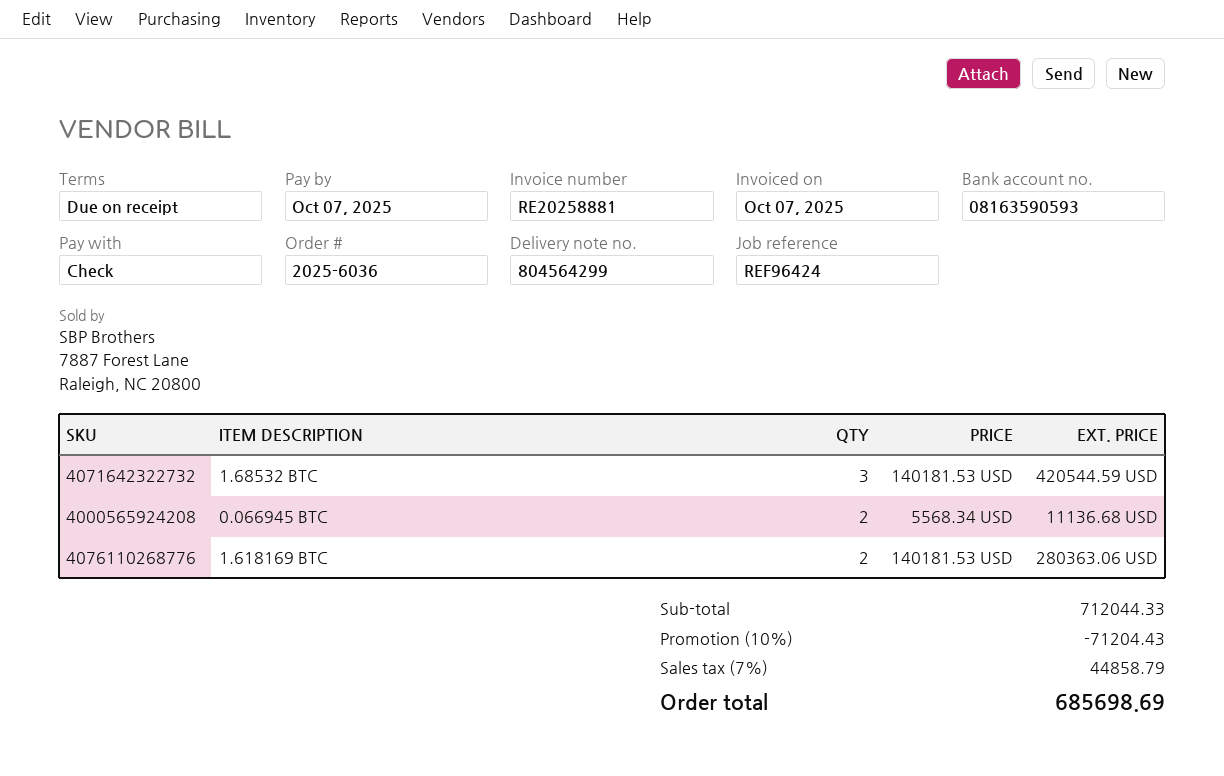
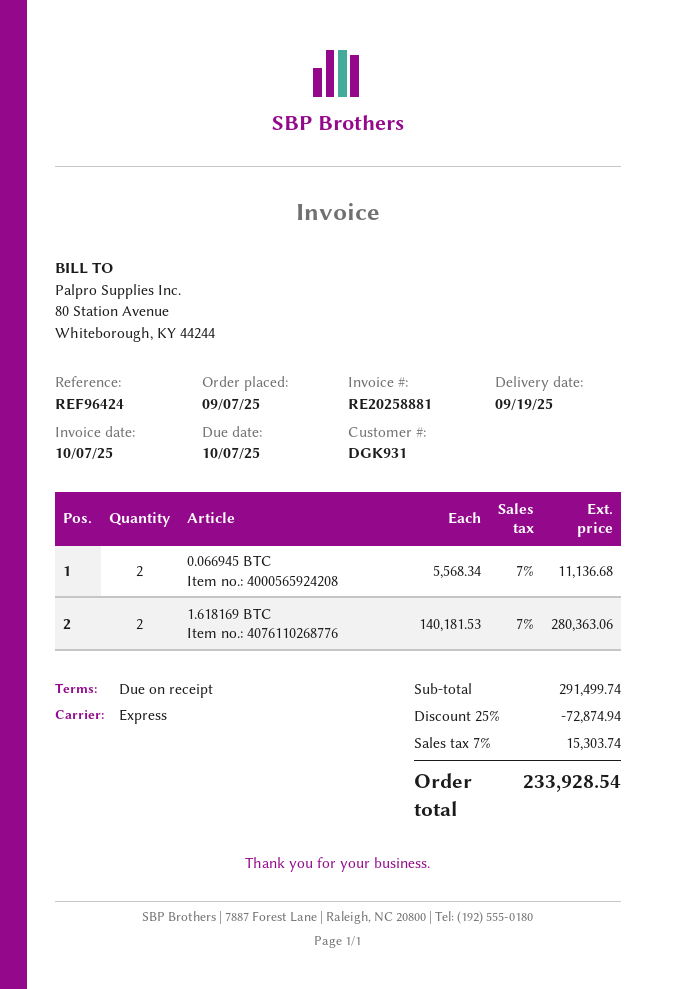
1.68532 BTC: 3 x 140181.53 = 420544.59 -> none
subtotal: 712044.33 -> 291499.74
discount: 10% = 71204.43 -> 25% = 72874.94
tax: 7% = 44858.79 -> 7% = 15303.74
total: 685698.69 -> 233928.54

